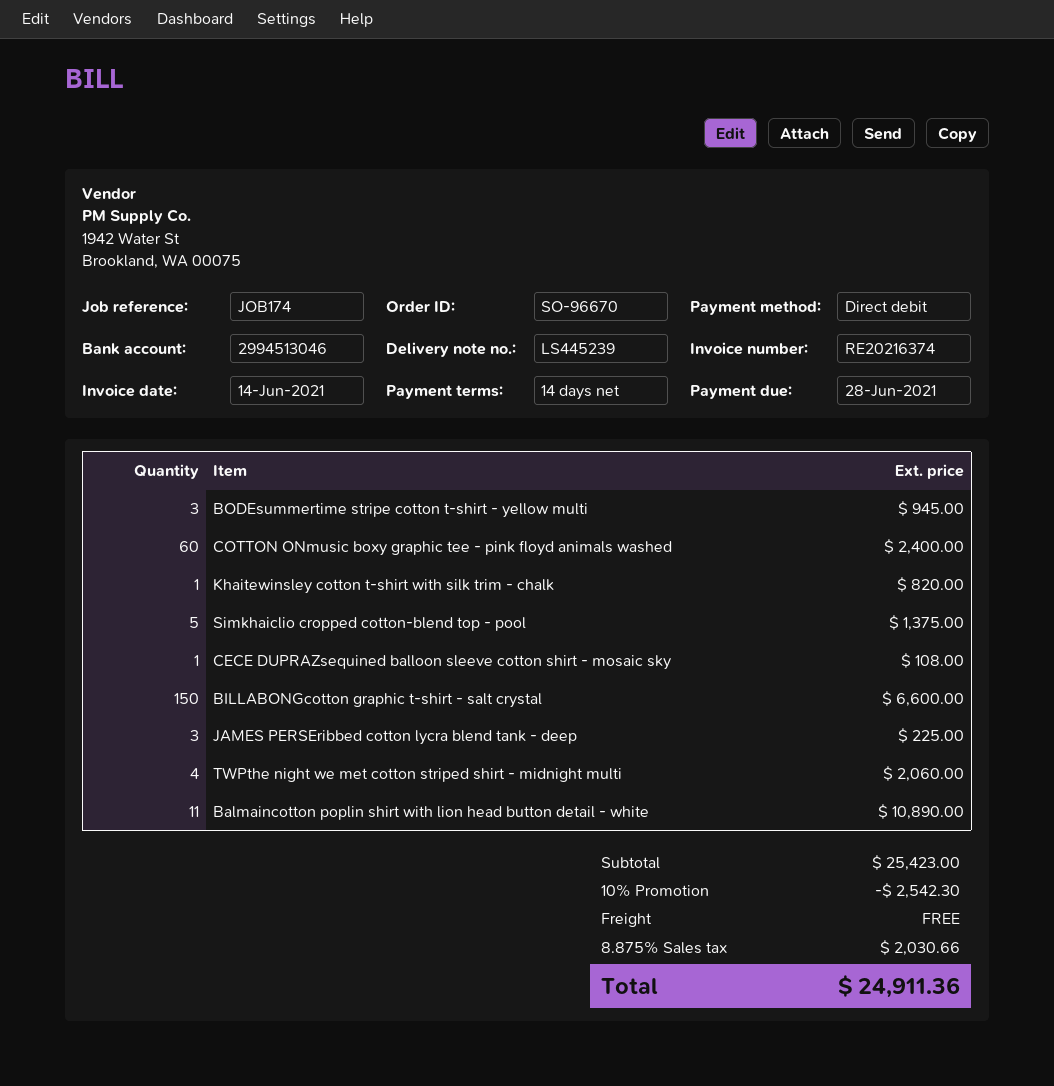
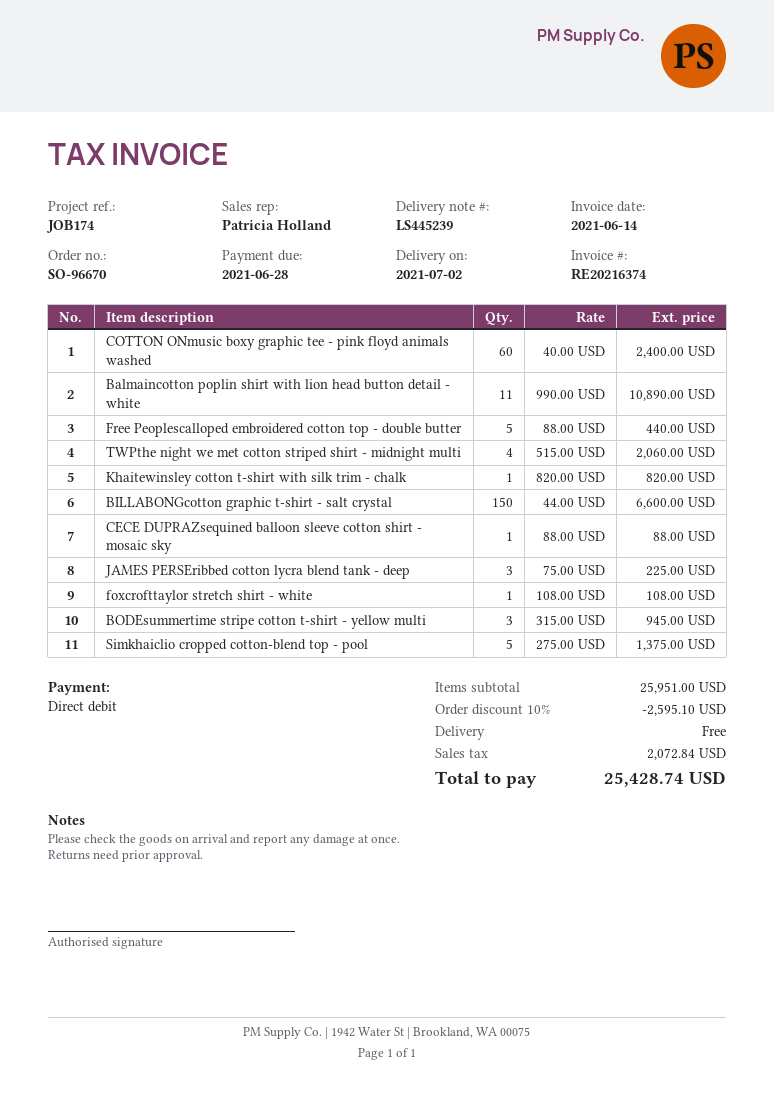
CECE DUPRAZsequined balloon sleeve cotton shirt - mosaic sky: 1 for 108.00 -> 1 for 88.00
Free Peoplescalloped embroidered cotton top - double butter: none -> 5 for 440.00
foxcrofttaylor stretch shirt - white: none -> 1 for 108.00
subtotal: 25423.00 -> 25951.00
discount: 10% = 2542.30 -> 10% = 2595.10
tax: 2030.66 -> 2072.84
total: 24911.36 -> 25428.74

